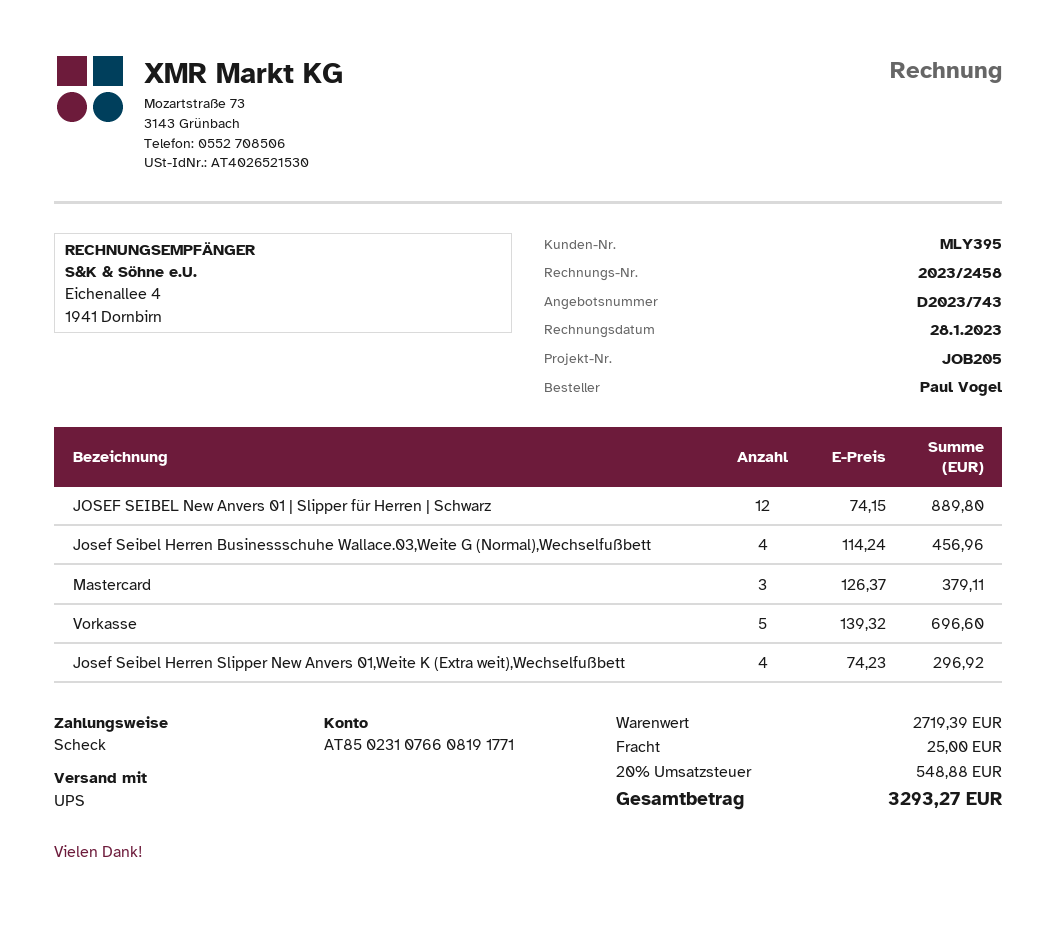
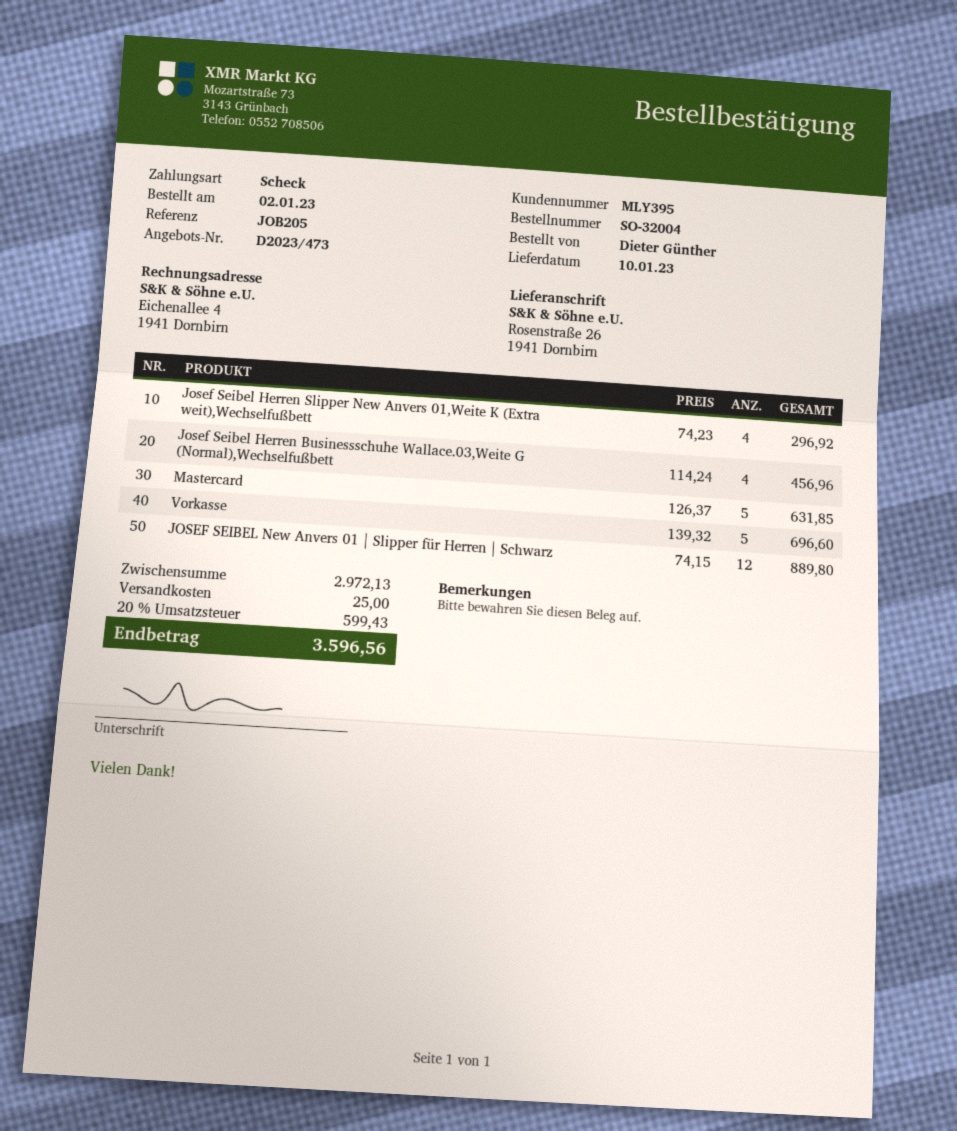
quote number: D2023/743 -> D2023/473
ordered by: Paul Vogel -> Dieter Günther
Mastercard: 3 x 126.37 = 379.11 -> 5 x 126.37 = 631.85
subtotal: 2719.39 -> 2972.13
tax: 20% = 548.88 -> 20% = 599.43
total: 3293.27 -> 3596.56

